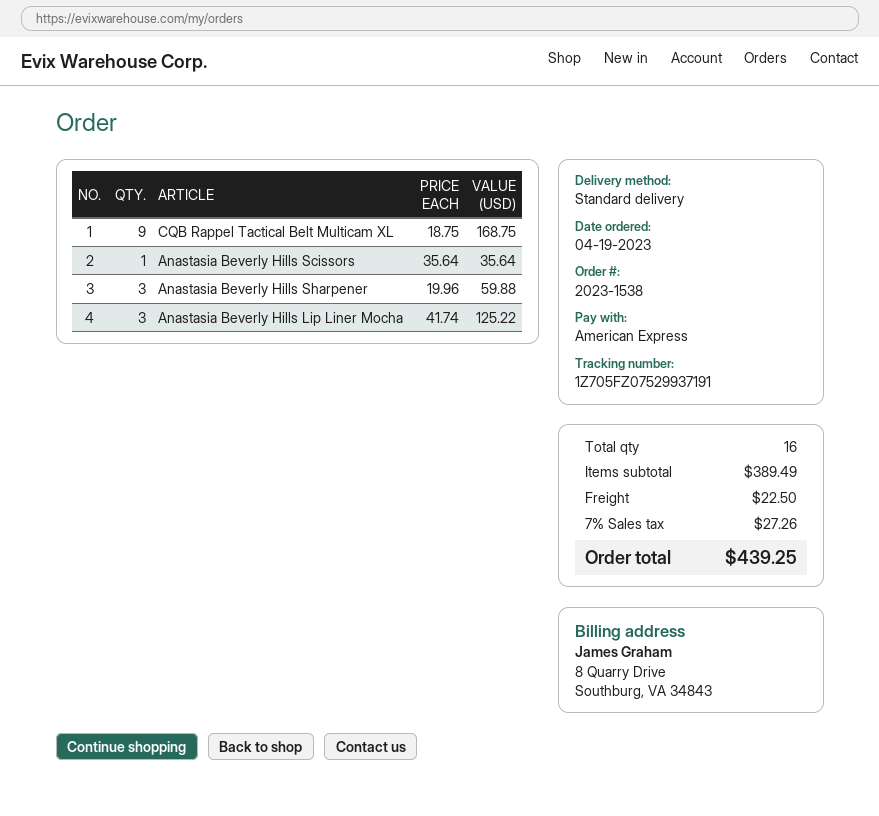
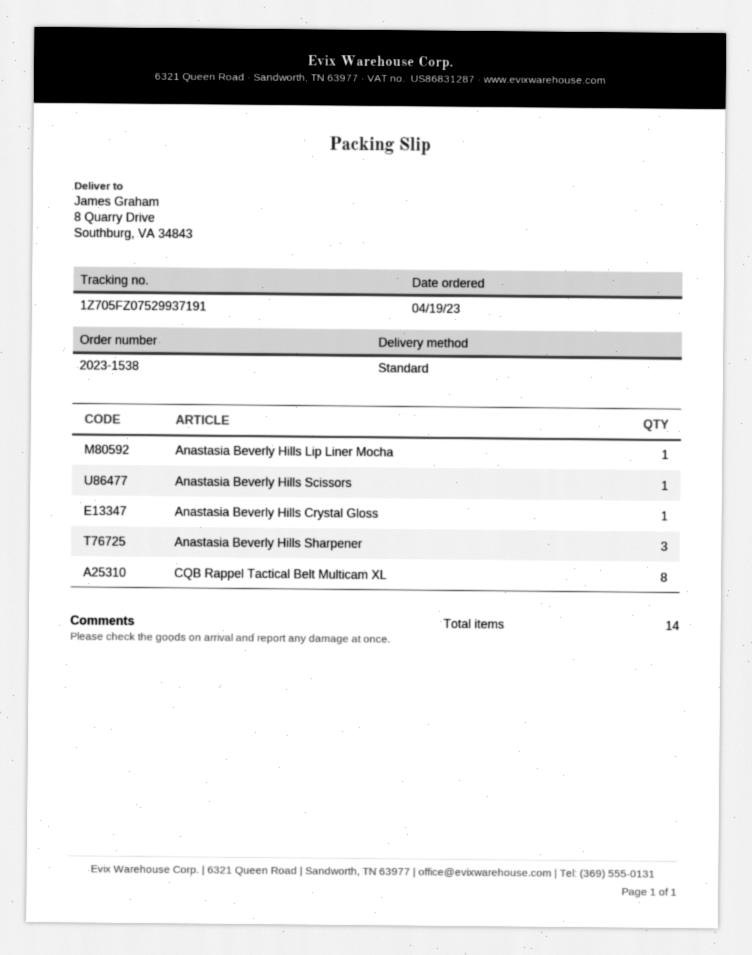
CQB Rappel Tactical Belt Multicam XL: 9 -> 8
Anastasia Beverly Hills Lip Liner Mocha: 3 -> 1
Anastasia Beverly Hills Crystal Gloss: none -> 1
total quantity: 16 -> 14

